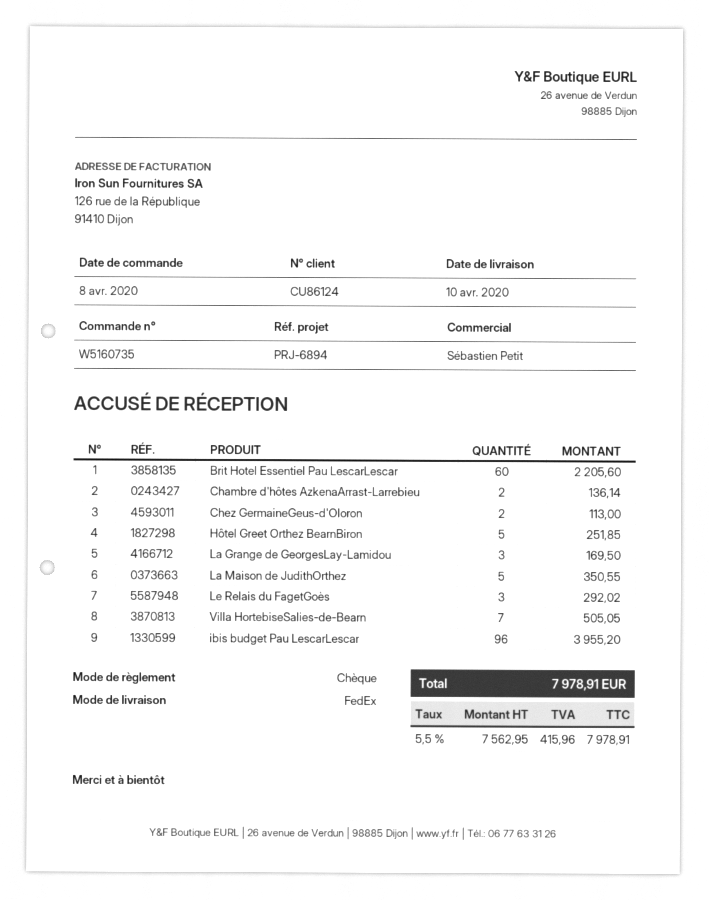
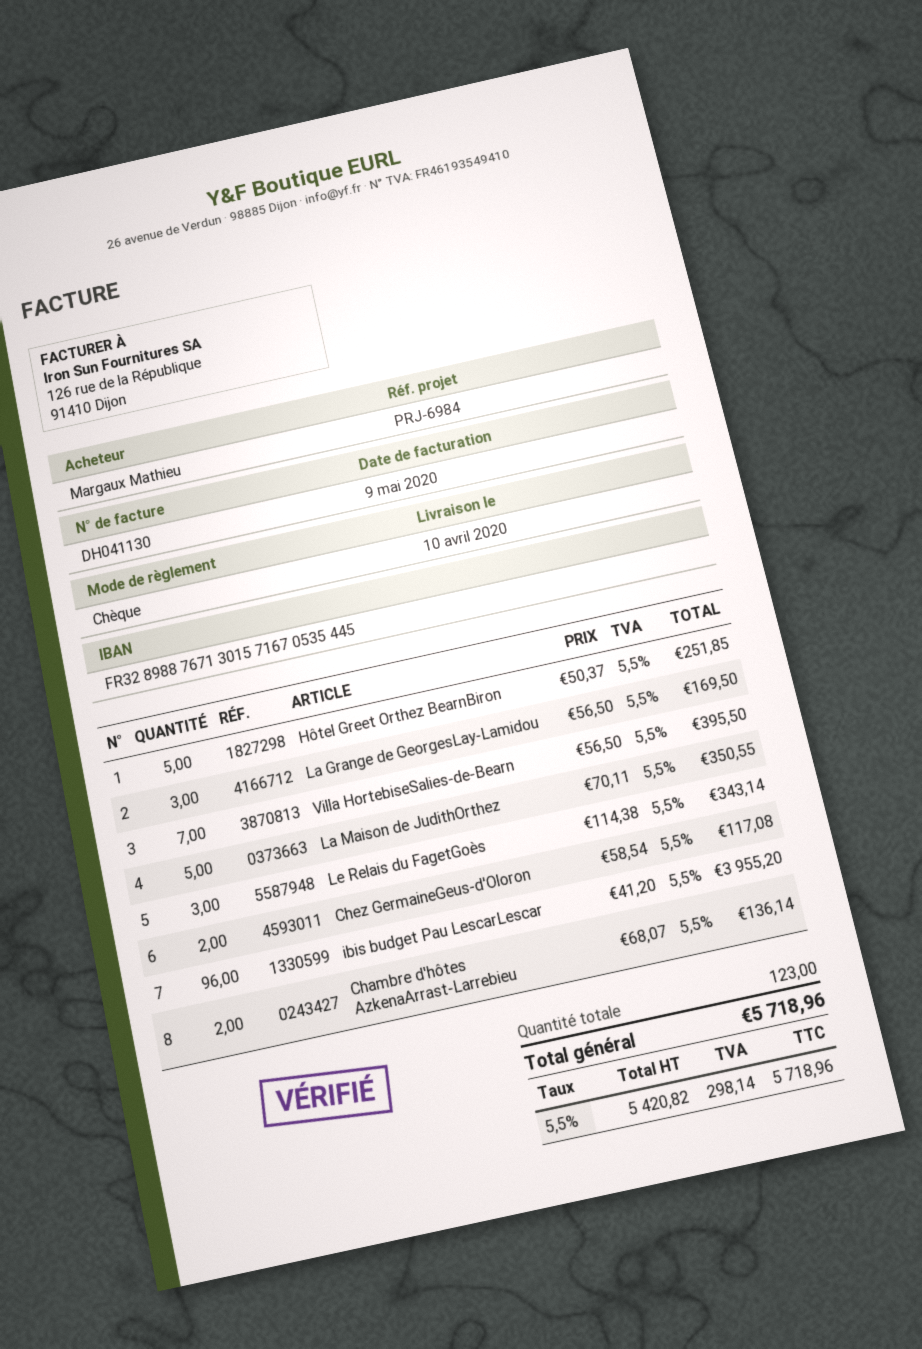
reference: PRJ-6894 -> PRJ-6984
Brit Hotel Essentiel Pau LescarLescar: 60 for 2205.60 -> none
Chez GermaineGeus-d'Oloron: 2 for 113.00 -> 2 for 117.08
Le Relais du FagetGoès: 3 for 292.02 -> 3 for 343.14
Villa HortebiseSalies-de-Bearn: 7 for 505.05 -> 7 for 395.50
net: 7562.95 -> 5420.82
tax: 5.5% = 415.96 -> 5.5% = 298.14
total: 7978.91 -> 5718.96

